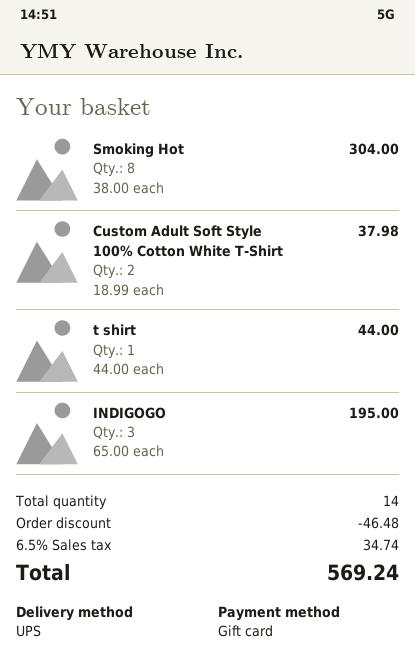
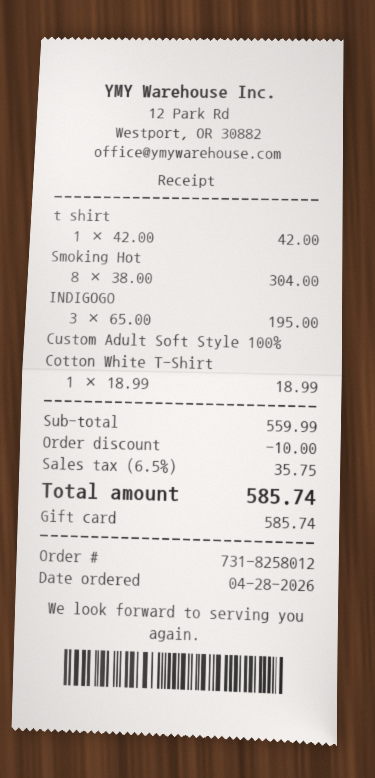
Custom Adult Soft Style 100% Cotton White T-Shirt: 2 x 18.99 = 37.98 -> 1 x 18.99 = 18.99
t shirt: 1 x 44.00 = 44.00 -> 1 x 42.00 = 42.00
discount: 46.48 -> 10.00
tax: 6.5% = 34.74 -> 6.5% = 35.75
total: 569.24 -> 585.74

